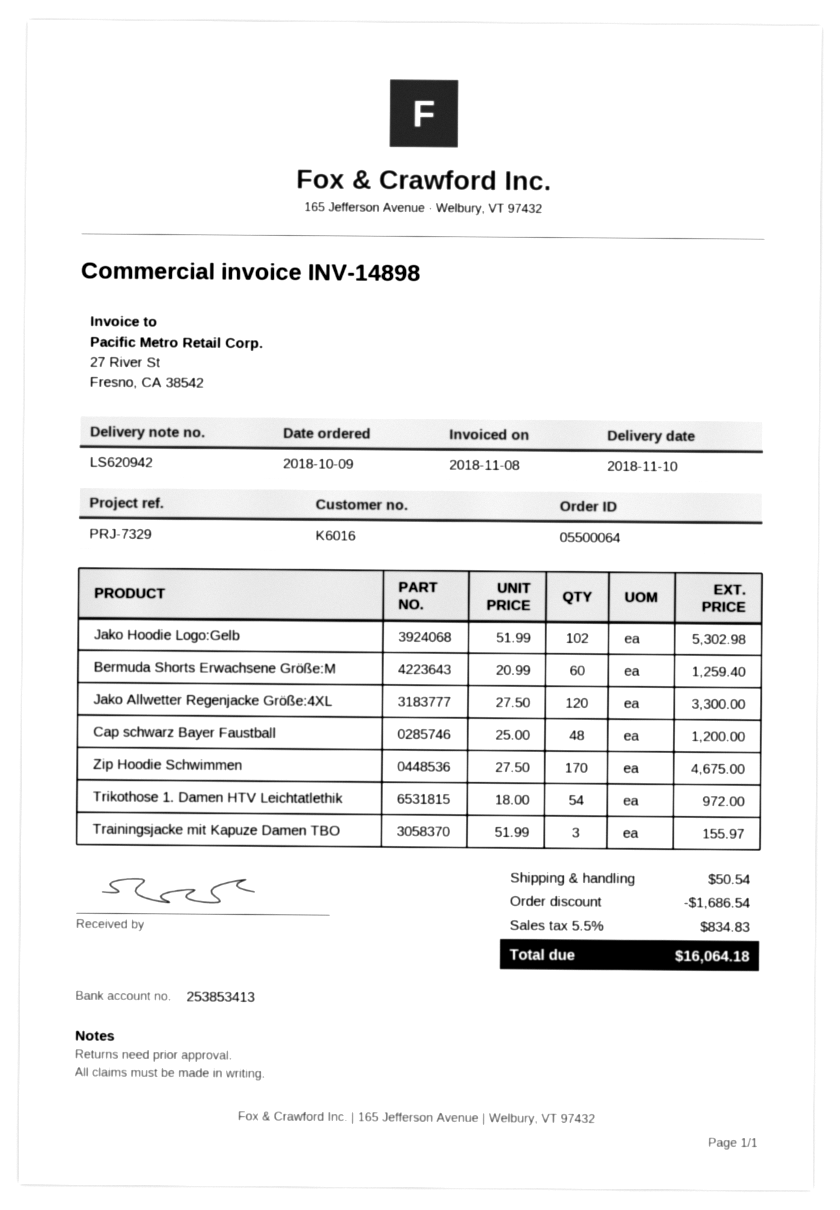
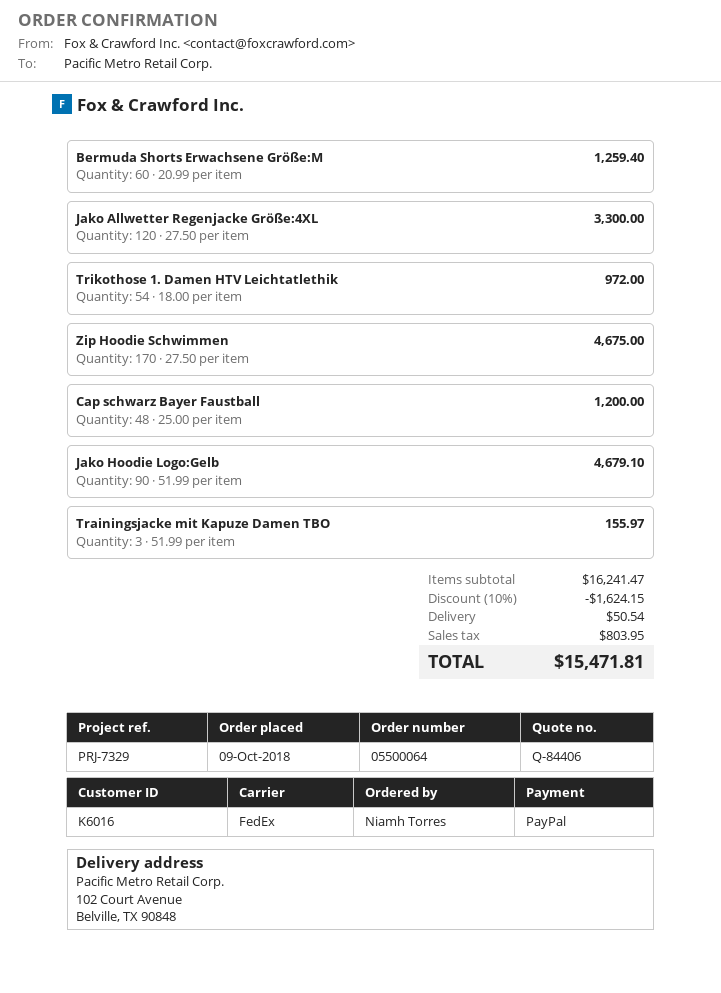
Jako Hoodie Logo:Gelb: 102 x 51.99 = 5302.98 -> 90 x 51.99 = 4679.10
discount: 1686.54 -> 1624.15
tax: 834.83 -> 803.95
total: 16064.18 -> 15471.81

